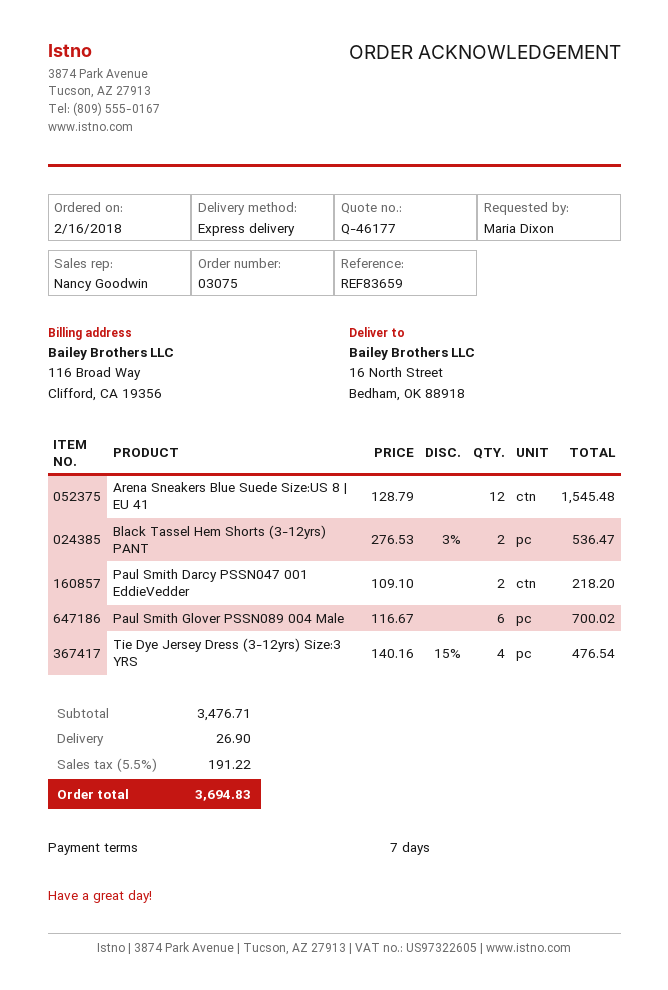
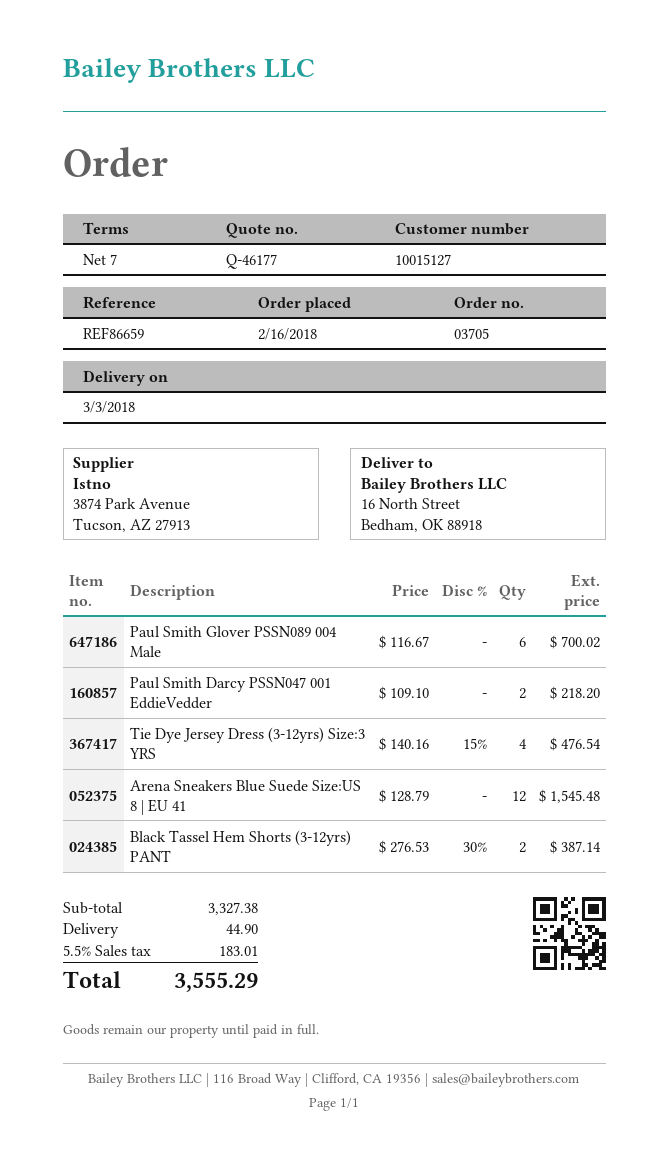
order number: 03075 -> 03705
reference: REF83659 -> REF86659
Black Tassel Hem Shorts (3-12yrs) PANT: 2 x 276.53 - 3% = 536.47 -> 2 x 276.53 - 30% = 387.14
subtotal: 3476.71 -> 3327.38
shipping: 26.90 -> 44.90
tax: 5.5% = 191.22 -> 5.5% = 183.01
total: 3694.83 -> 3555.29

